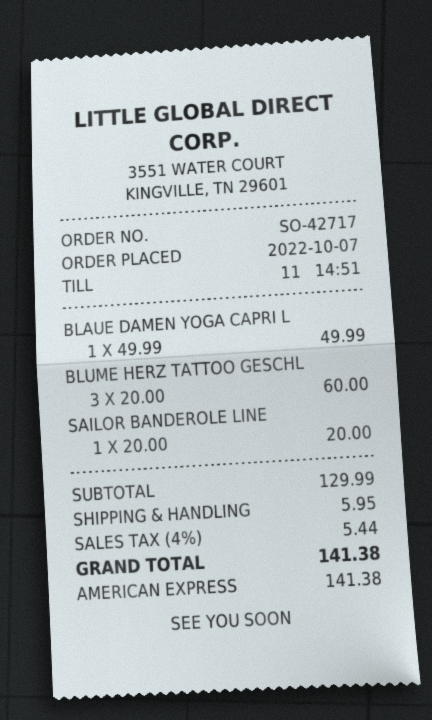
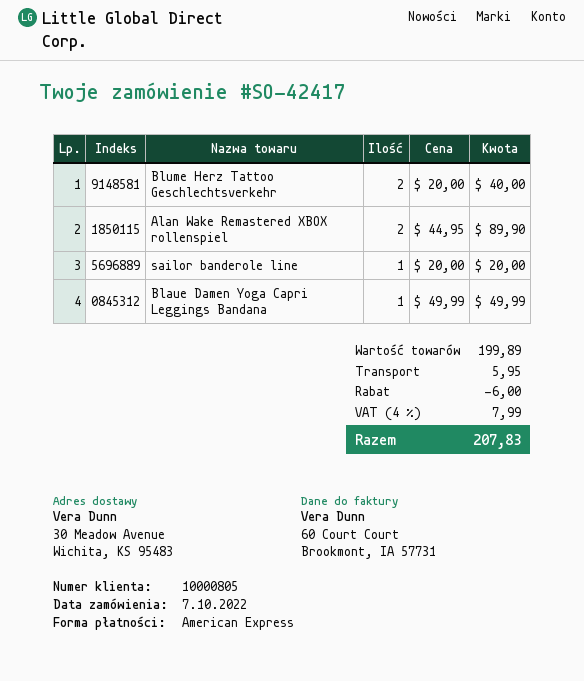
order number: SO-42717 -> SO-42417
BLUME HERZ TATTOO GESCHL: 3 x 20.00 = 60.00 -> 2 x 20.00 = 40.00
Alan Wake Remastered XBOX rollenspiel: none -> 2 x 44.95 = 89.90
subtotal: 129.99 -> 199.89
discount: none -> 6.00
tax: 4% = 5.44 -> 4% = 7.99
total: 141.38 -> 207.83

